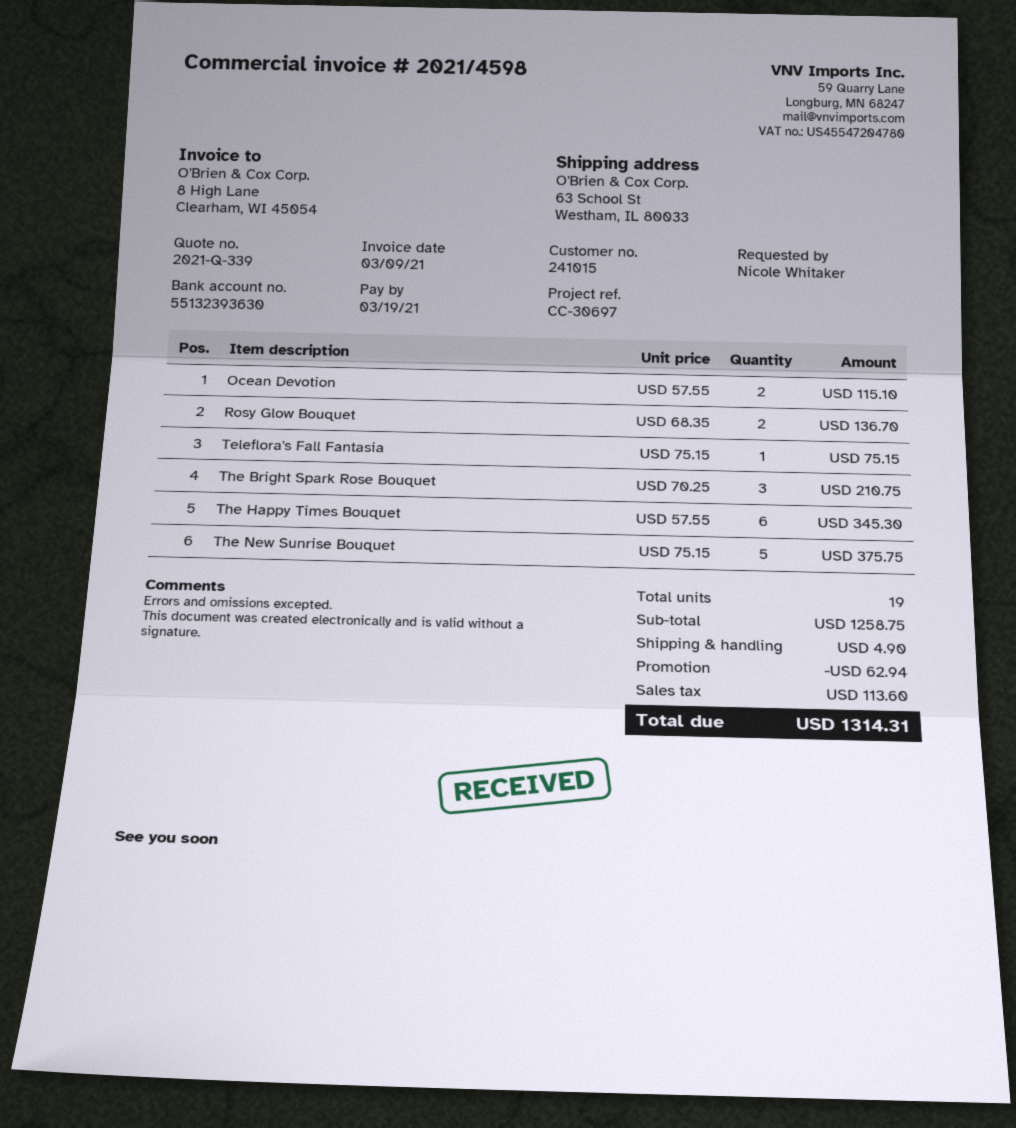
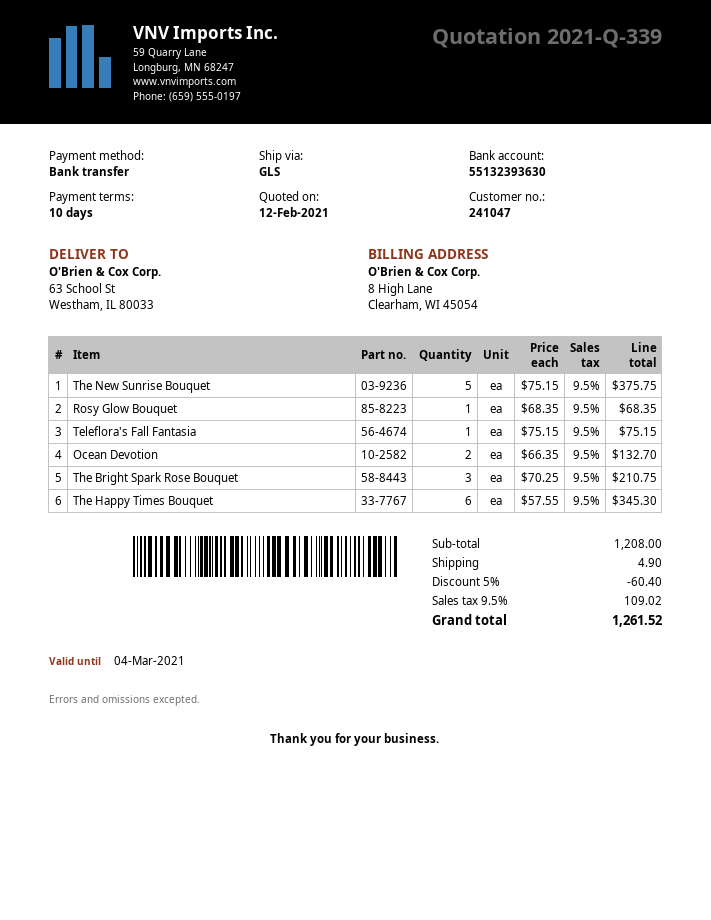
customer number: 241015 -> 241047
Ocean Devotion: 2 x 57.55 = 115.10 -> 2 x 66.35 = 132.70
Rosy Glow Bouquet: 2 x 68.35 = 136.70 -> 1 x 68.35 = 68.35
subtotal: 1258.75 -> 1208.00
discount: 62.94 -> 60.40
tax: 113.60 -> 109.02
total: 1314.31 -> 1261.52

